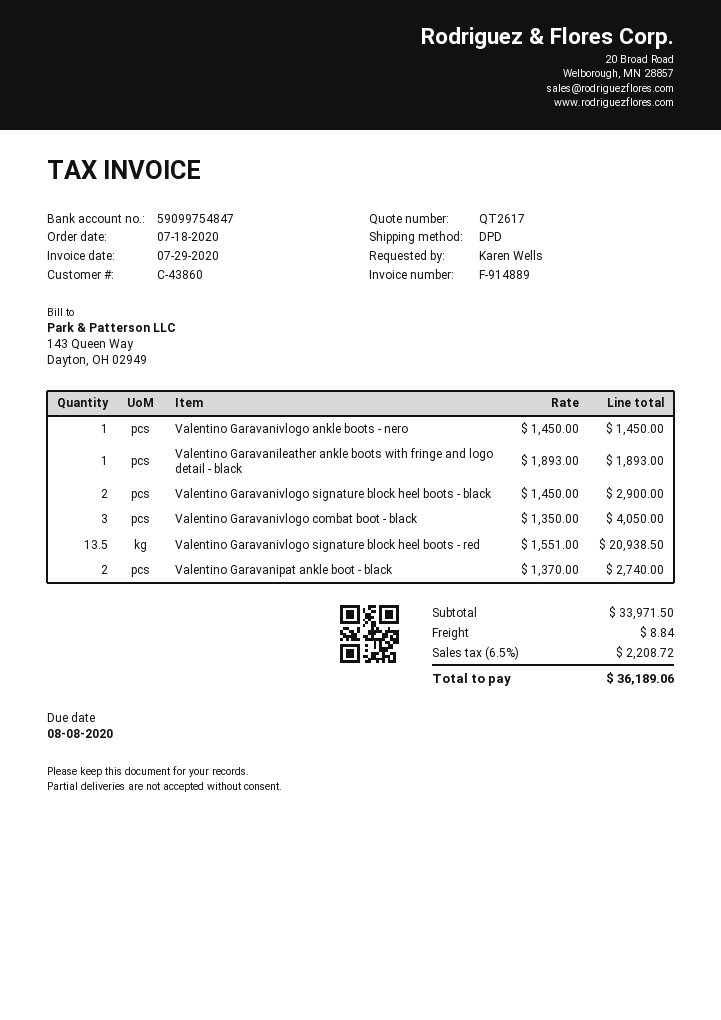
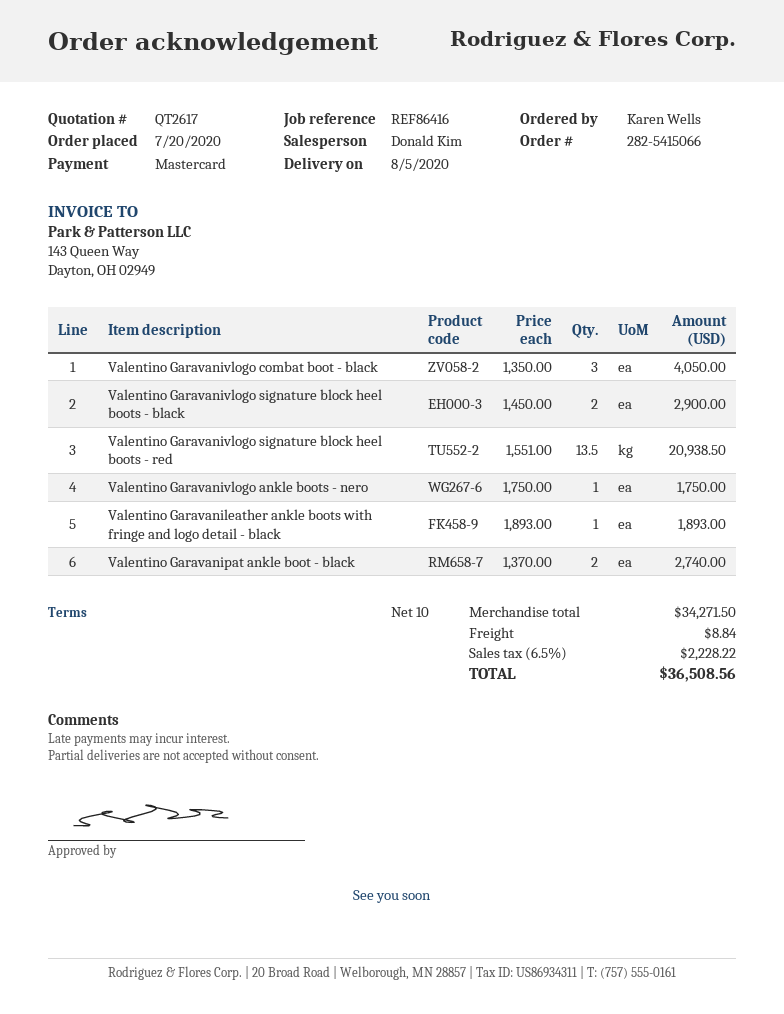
order date: 2020-07-18 -> 2020-07-20
Valentino Garavanivlogo ankle boots - nero: 1 x 1450.00 = 1450.00 -> 1 x 1750.00 = 1750.00
subtotal: 33971.50 -> 34271.50
tax: 6.5% = 2208.72 -> 6.5% = 2228.22
total: 36189.06 -> 36508.56

